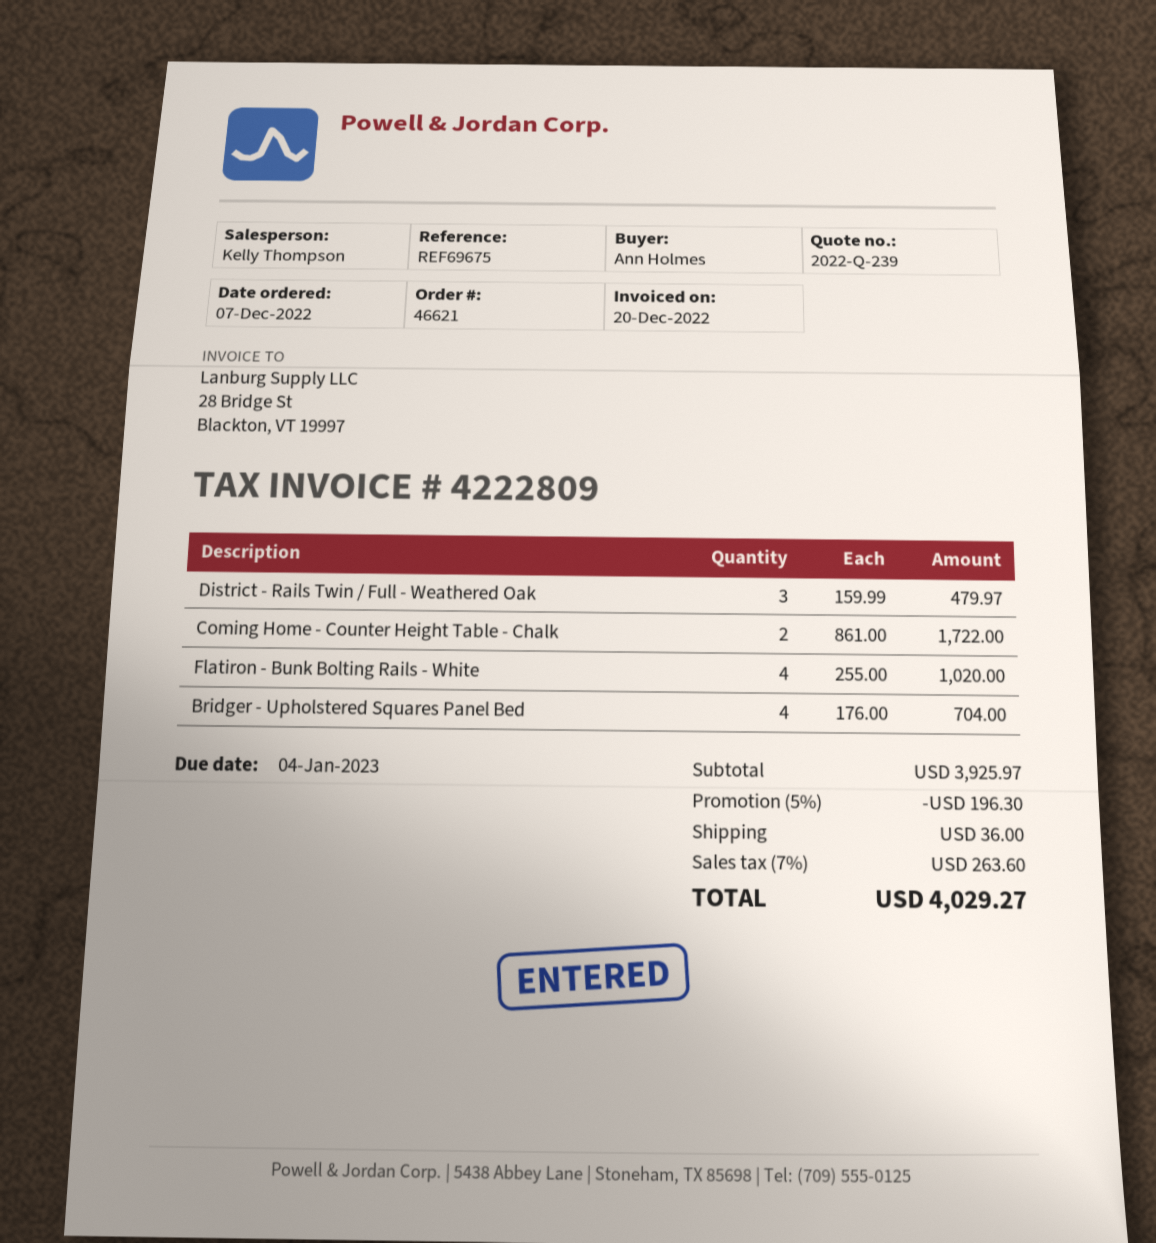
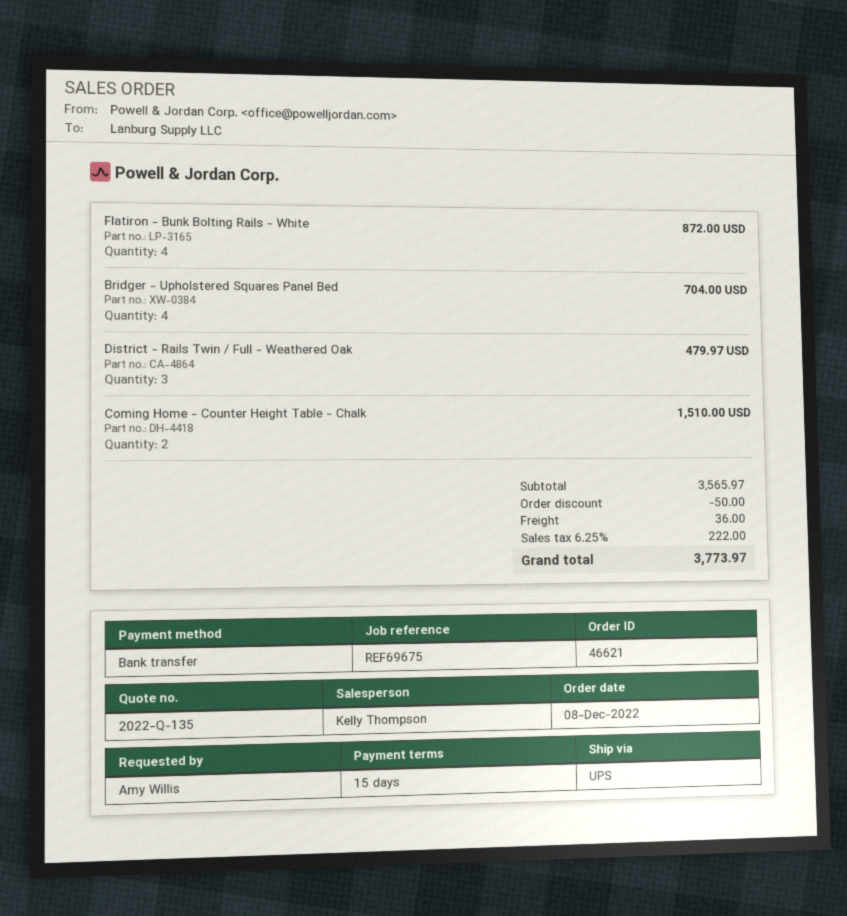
quote number: 2022-Q-239 -> 2022-Q-135
order date: 2022-12-07 -> 2022-12-08
ordered by: Ann Holmes -> Amy Willis
Coming Home - Counter Height Table - Chalk: 2 for 1722.00 -> 2 for 1510.00
Flatiron - Bunk Bolting Rails - White: 4 for 1020.00 -> 4 for 872.00
subtotal: 3925.97 -> 3565.97
discount: 196.30 -> 50.00
tax: 7% = 263.60 -> 6.25% = 222.00
total: 4029.27 -> 3773.97

